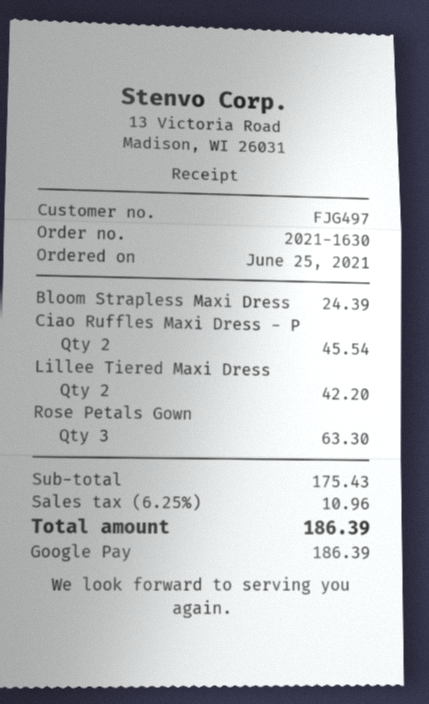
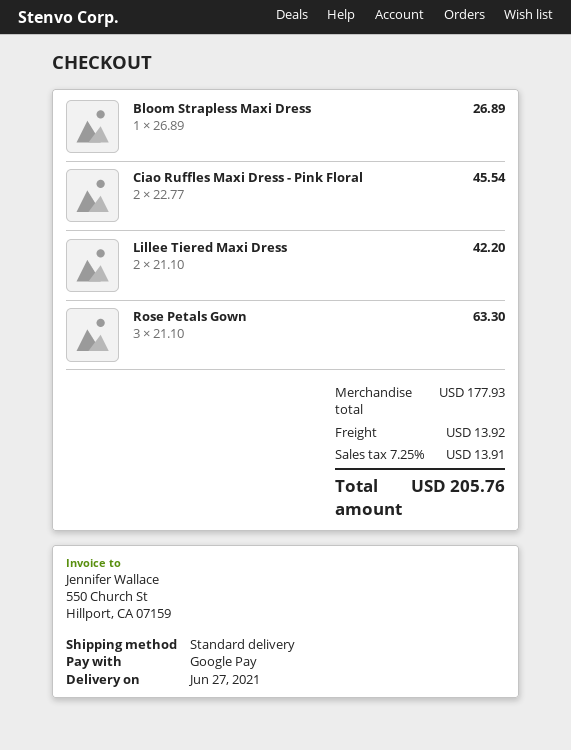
Bloom Strapless Maxi Dress: 1 for 24.39 -> 1 for 26.89
subtotal: 175.43 -> 177.93
shipping: none -> 13.92
tax: 6.25% = 10.96 -> 7.25% = 13.91
total: 186.39 -> 205.76

